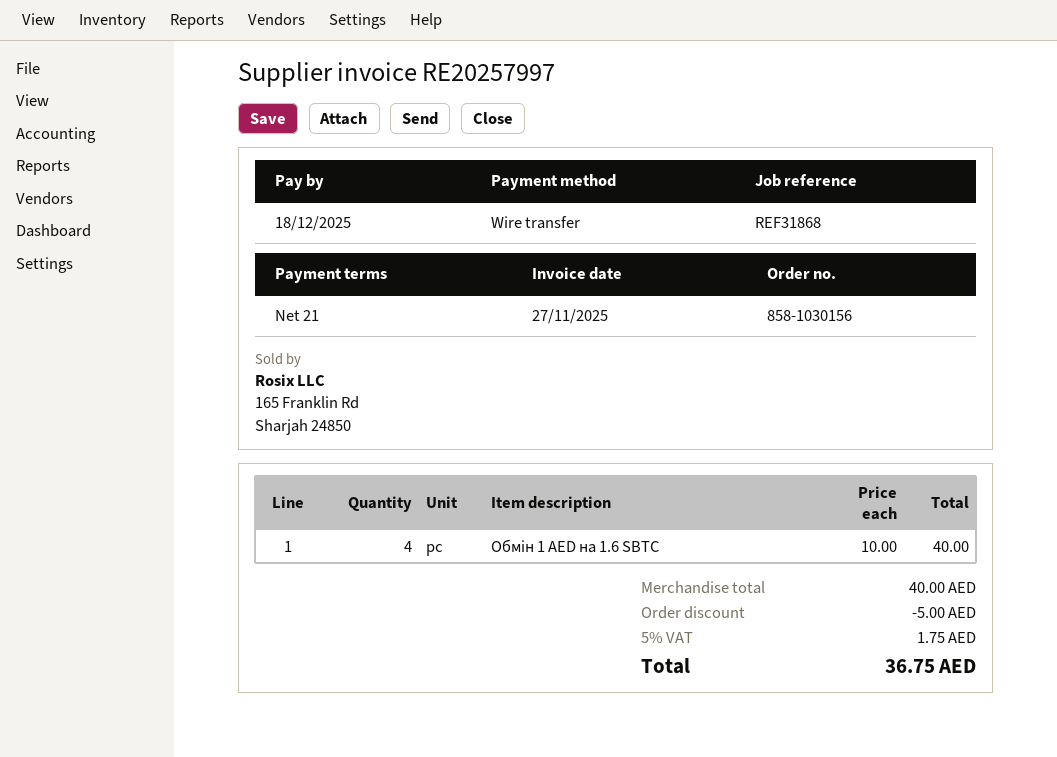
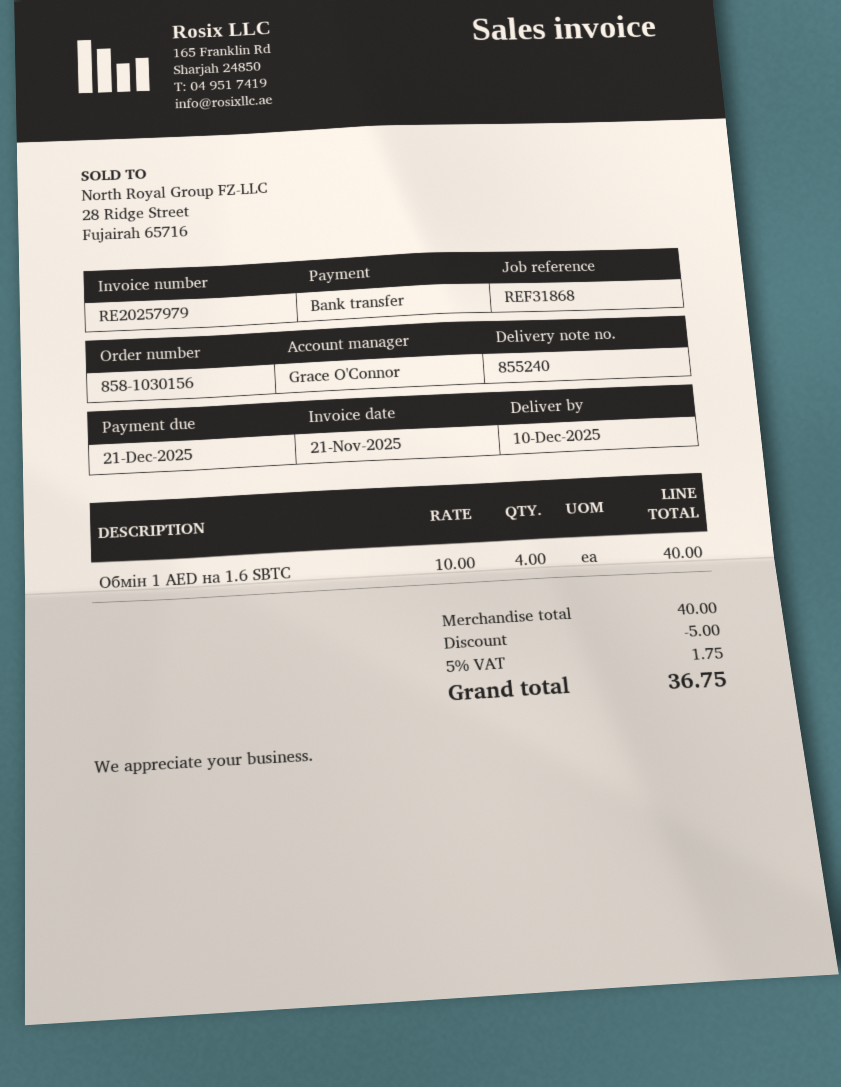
invoice number: RE20257997 -> RE20257979
invoice date: 2025-11-27 -> 2025-11-21
due date: 2025-12-18 -> 2025-12-21

